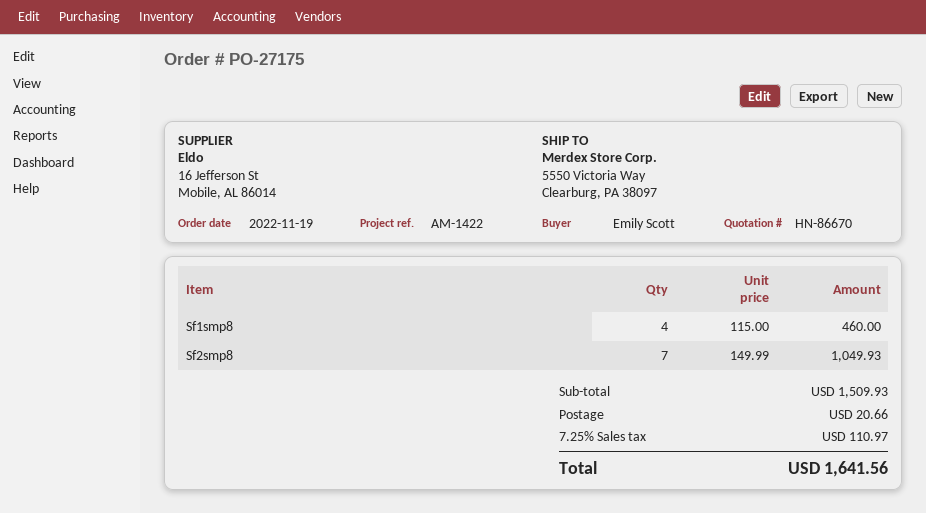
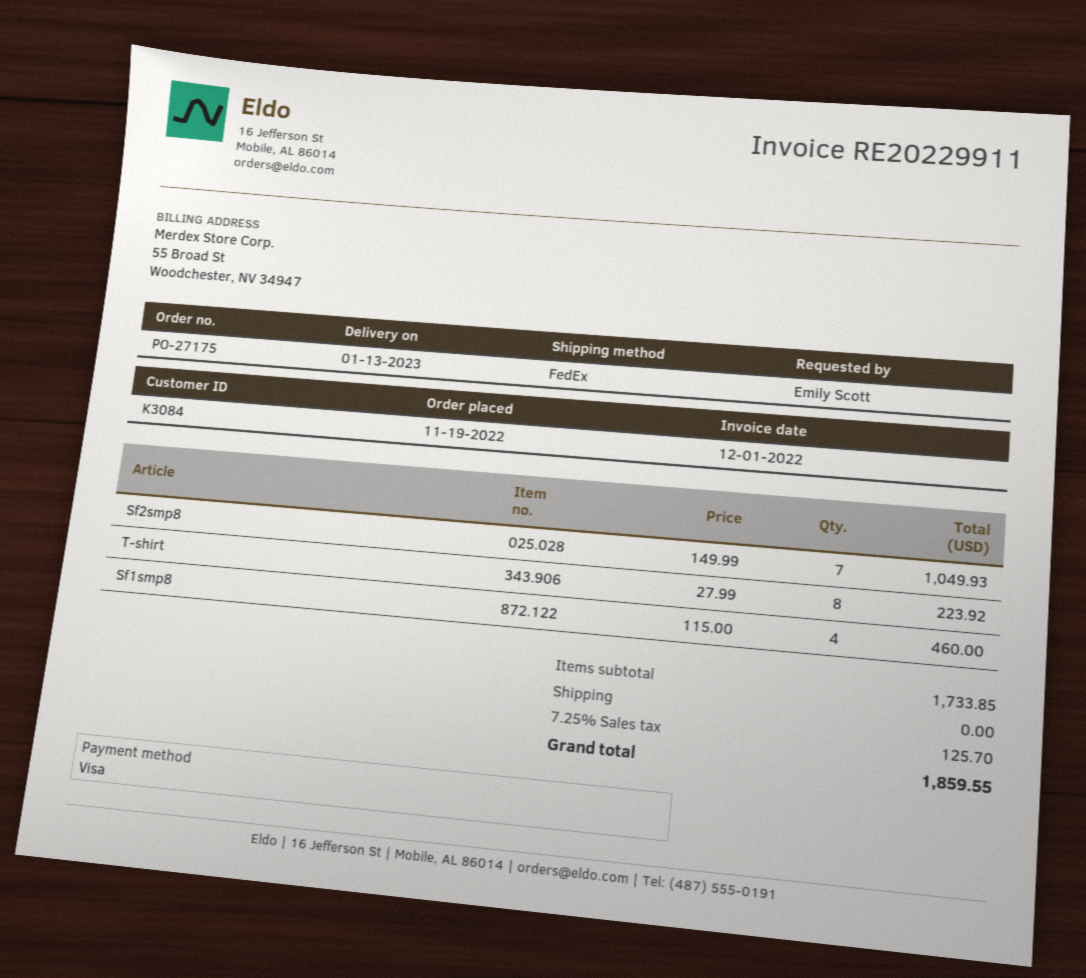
T-shirt: none -> 8 x 27.99 = 223.92
subtotal: 1509.93 -> 1733.85
shipping: 20.66 -> 0.00
tax: 7.25% = 110.97 -> 7.25% = 125.70
total: 1641.56 -> 1859.55

